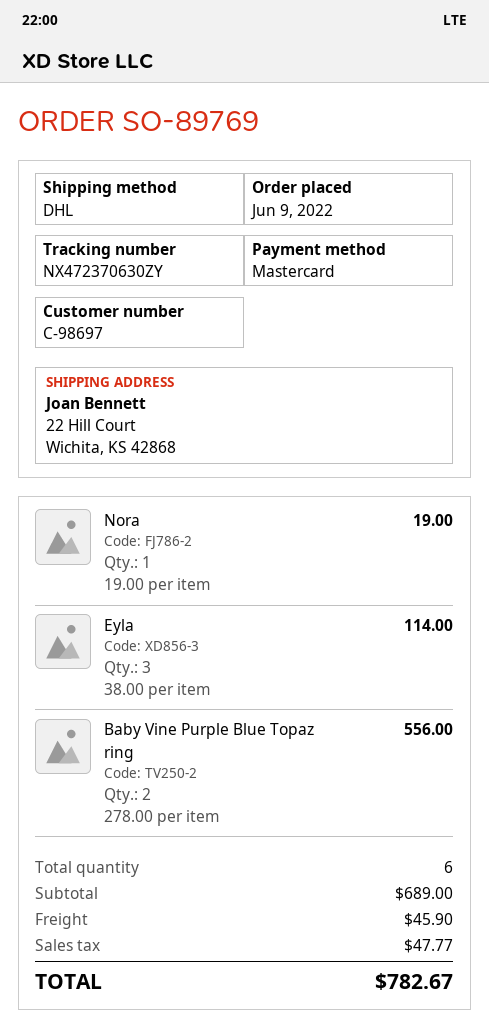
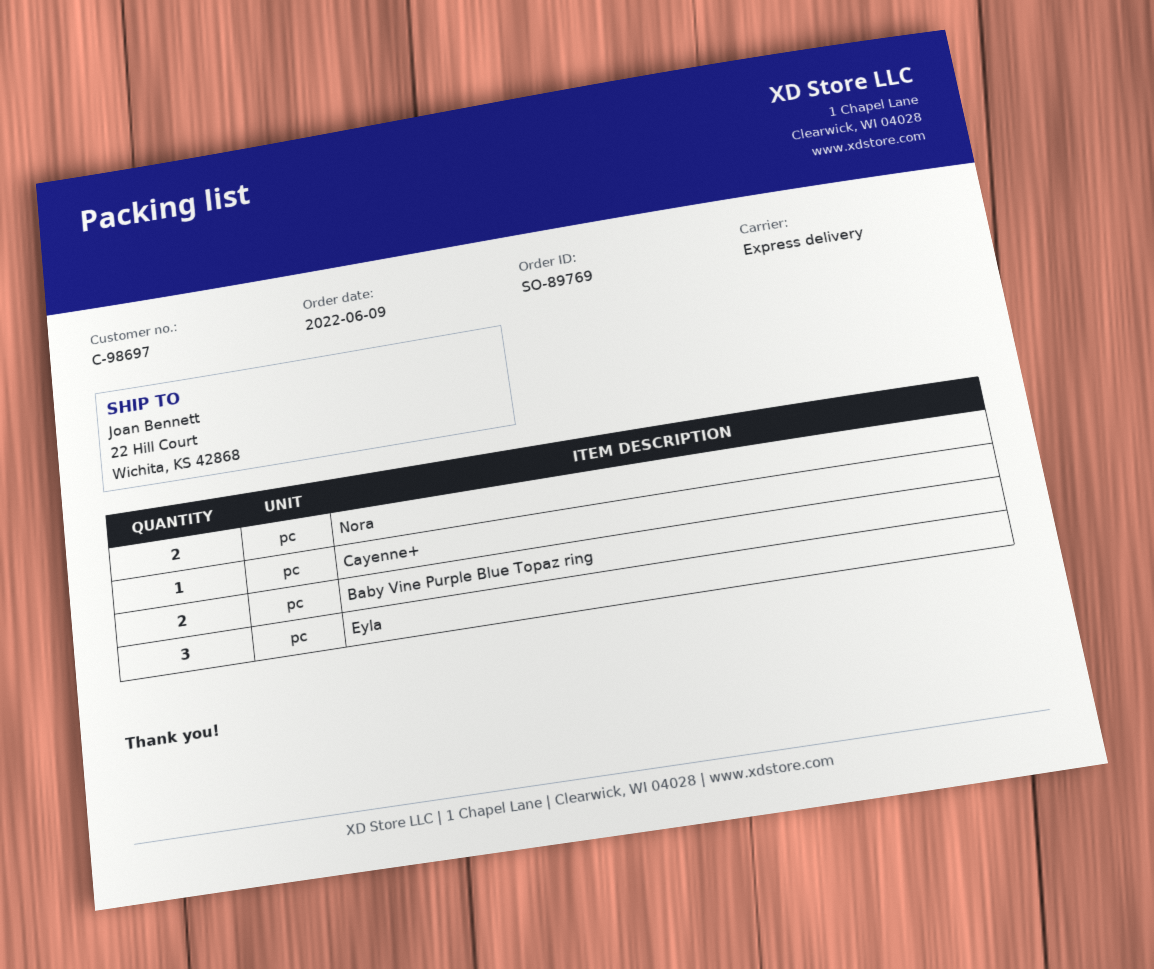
shipping method: DHL -> express
Nora: 1 -> 2
Cayenne+: none -> 1

